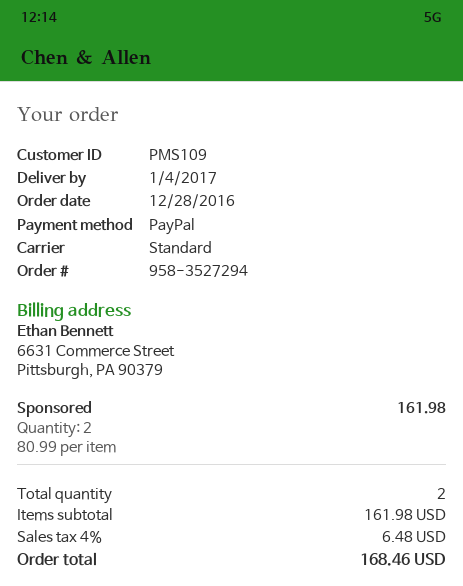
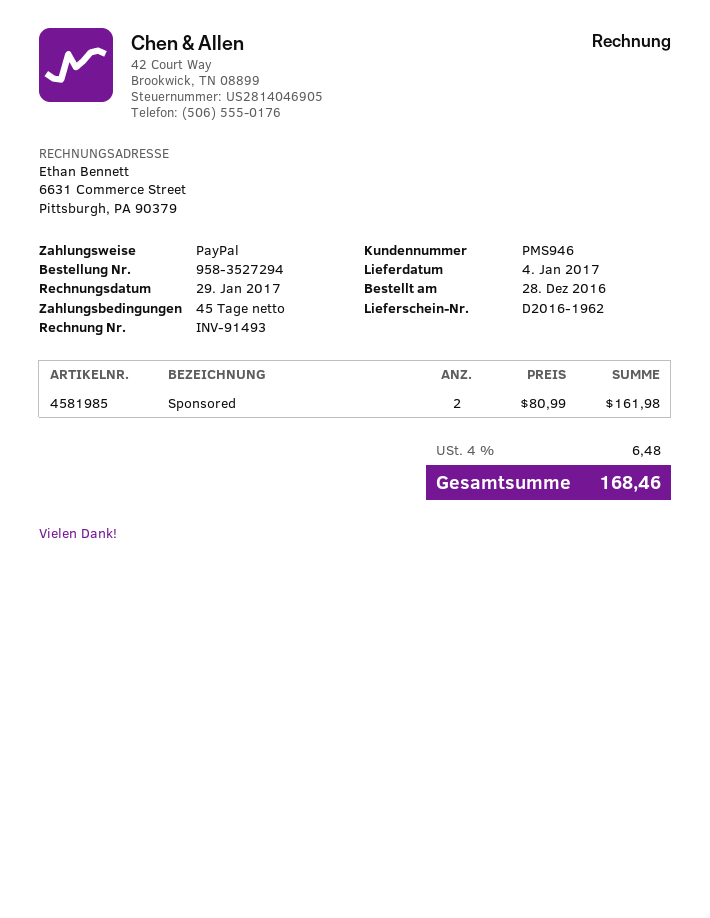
customer number: PMS109 -> PMS946

